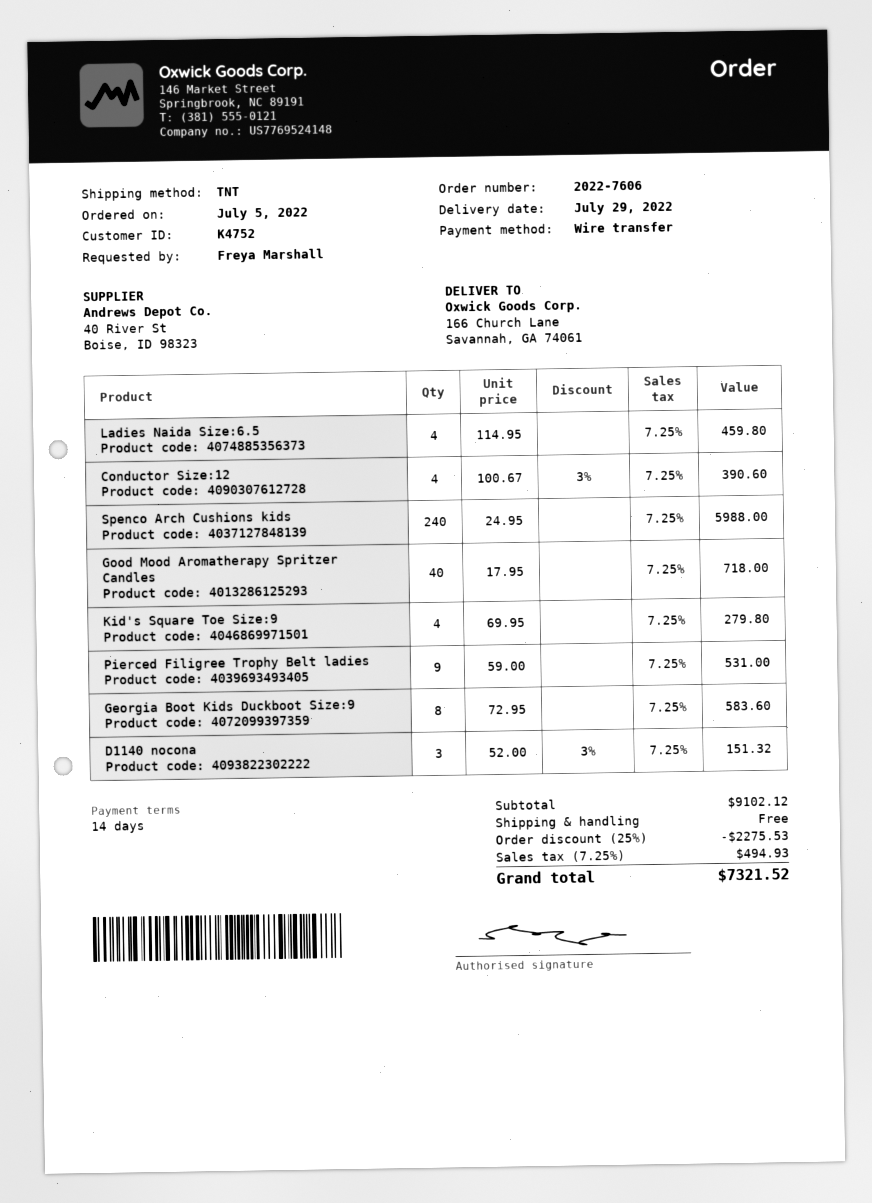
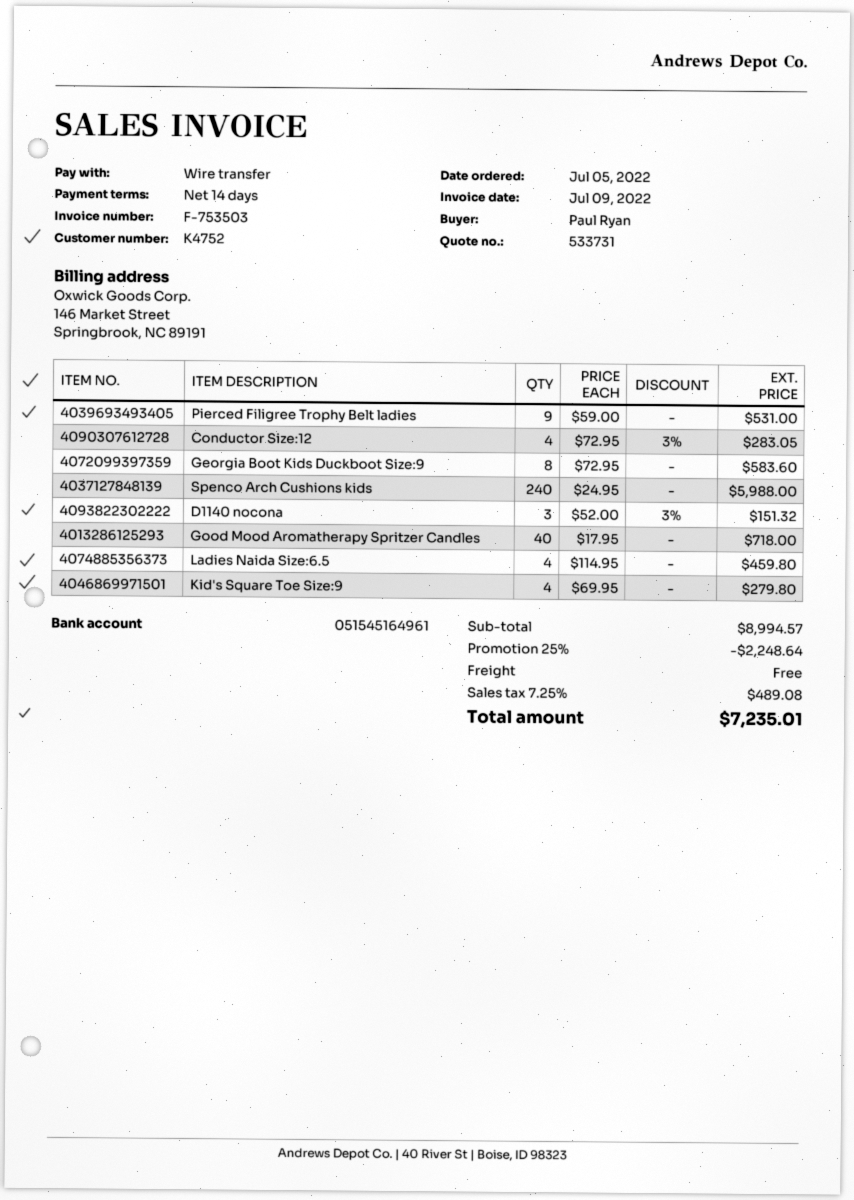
ordered by: Freya Marshall -> Paul Ryan
Conductor Size:12: 4 x 100.67 - 3% = 390.60 -> 4 x 72.95 - 3% = 283.05
subtotal: 9102.12 -> 8994.57
discount: 25% = 2275.53 -> 25% = 2248.64
tax: 7.25% = 494.93 -> 7.25% = 489.08
total: 7321.52 -> 7235.01

